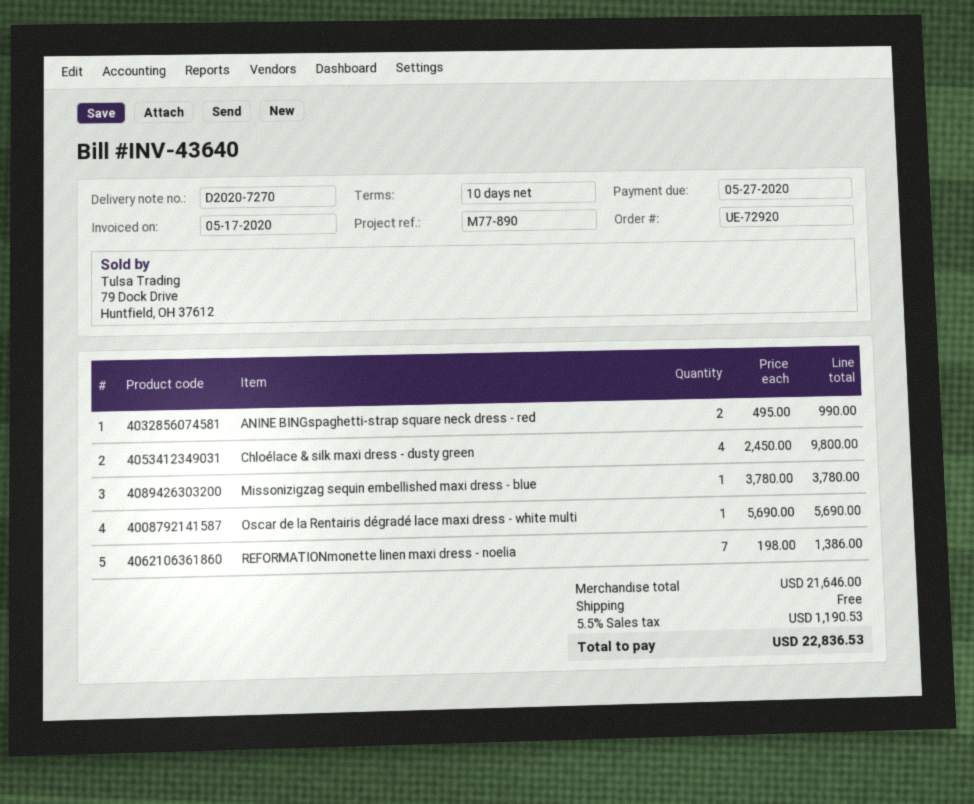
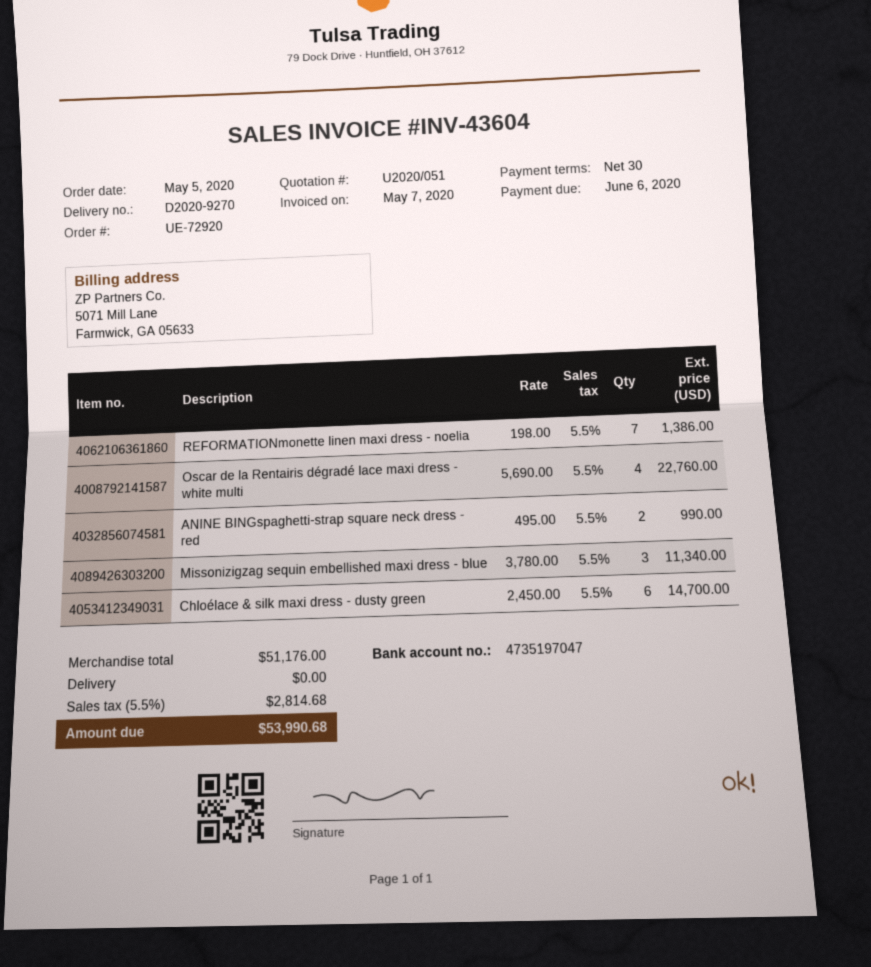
delivery note number: D2020-7270 -> D2020-9270
invoice number: INV-43640 -> INV-43604
invoice date: 2020-05-17 -> 2020-05-07
payment terms: 10 days -> 30 days
due date: 2020-05-27 -> 2020-06-06
Chloélace & silk maxi dress - dusty green: 4 x 2450.00 = 9800.00 -> 6 x 2450.00 = 14700.00
Missonizigzag sequin embellished maxi dress - blue: 1 x 3780.00 = 3780.00 -> 3 x 3780.00 = 11340.00
Oscar de la Rentairis dégradé lace maxi dress - white multi: 1 x 5690.00 = 5690.00 -> 4 x 5690.00 = 22760.00
subtotal: 21646.00 -> 51176.00
tax: 5.5% = 1190.53 -> 5.5% = 2814.68
total: 22836.53 -> 53990.68

